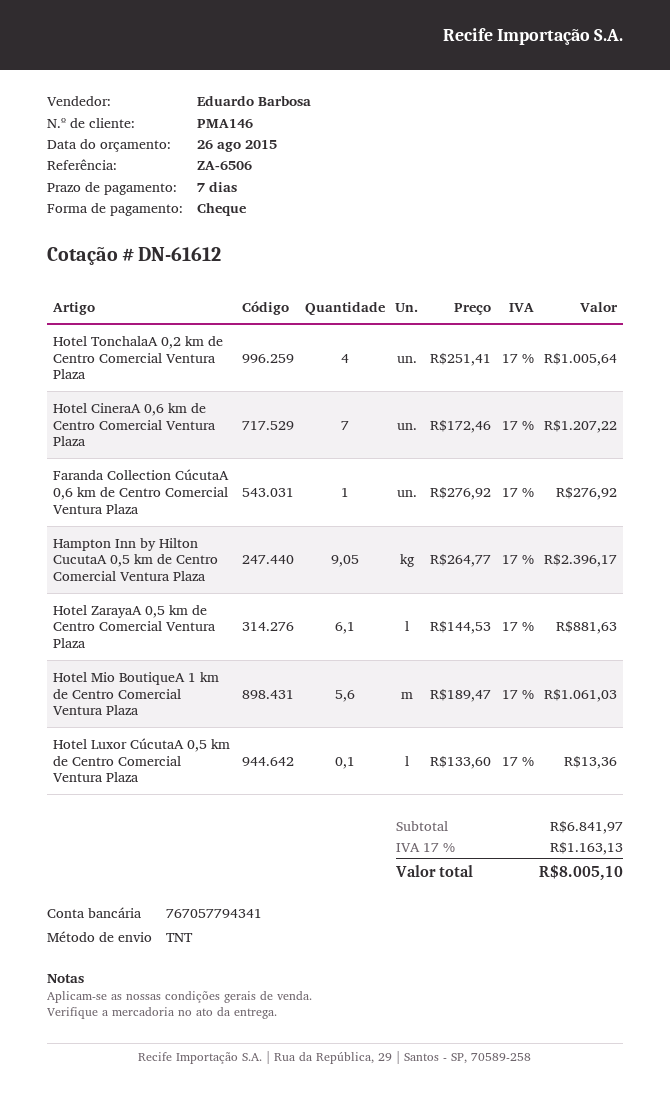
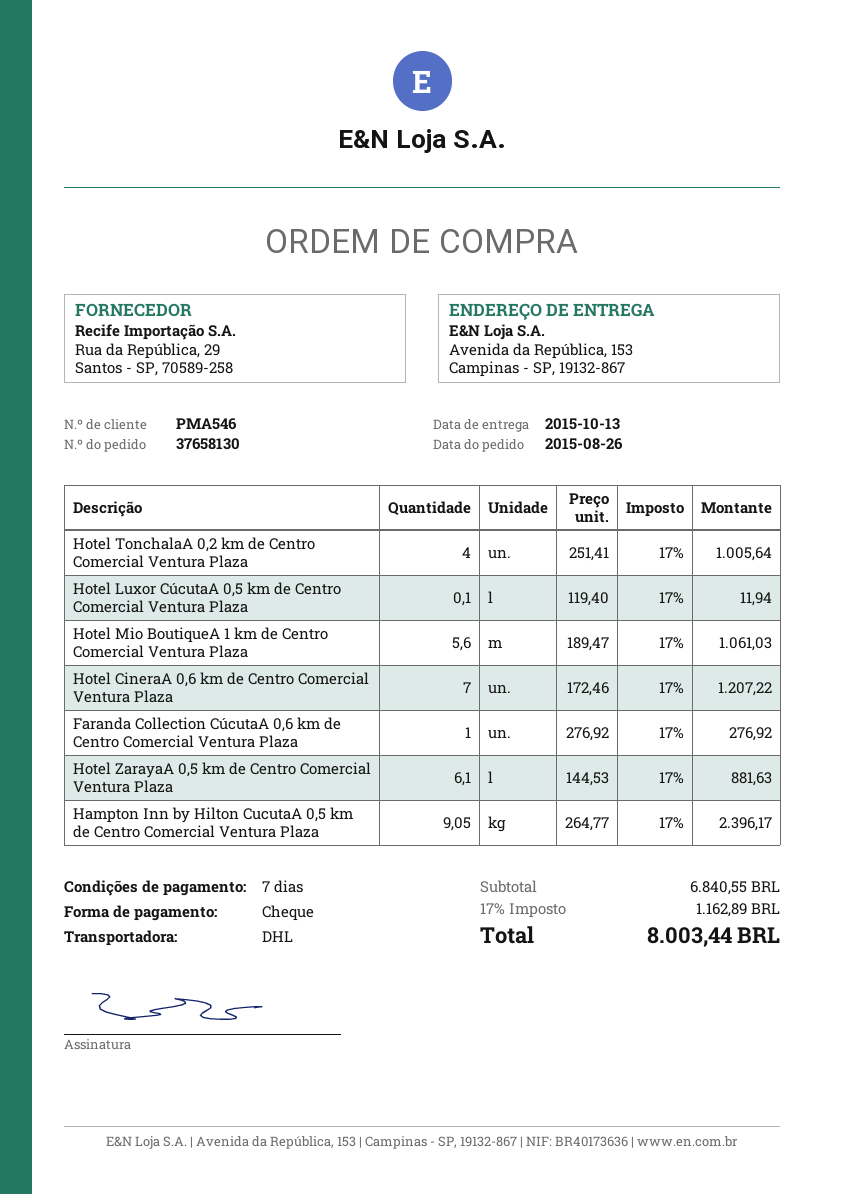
customer number: PMA146 -> PMA546
shipping method: TNT -> DHL
Hotel Luxor CúcutaA 0,5 km de Centro Comercial Ventura Plaza: 0.1 x 133.60 = 13.36 -> 0.1 x 119.40 = 11.94
subtotal: 6841.97 -> 6840.55
tax: 17% = 1163.13 -> 17% = 1162.89
total: 8005.10 -> 8003.44

